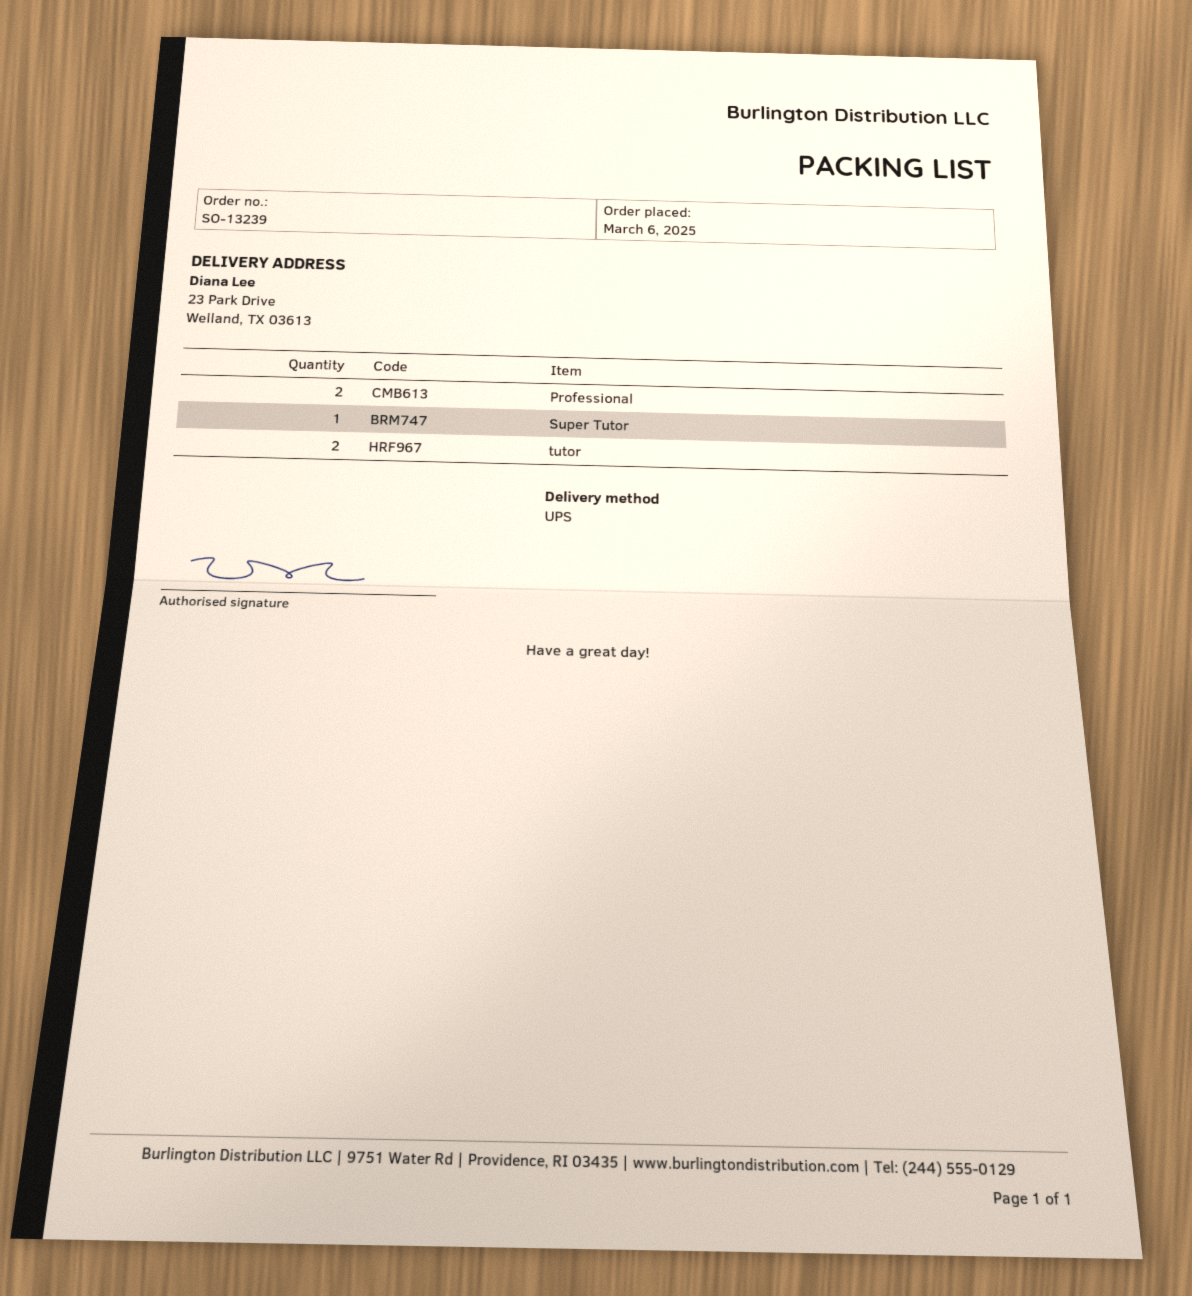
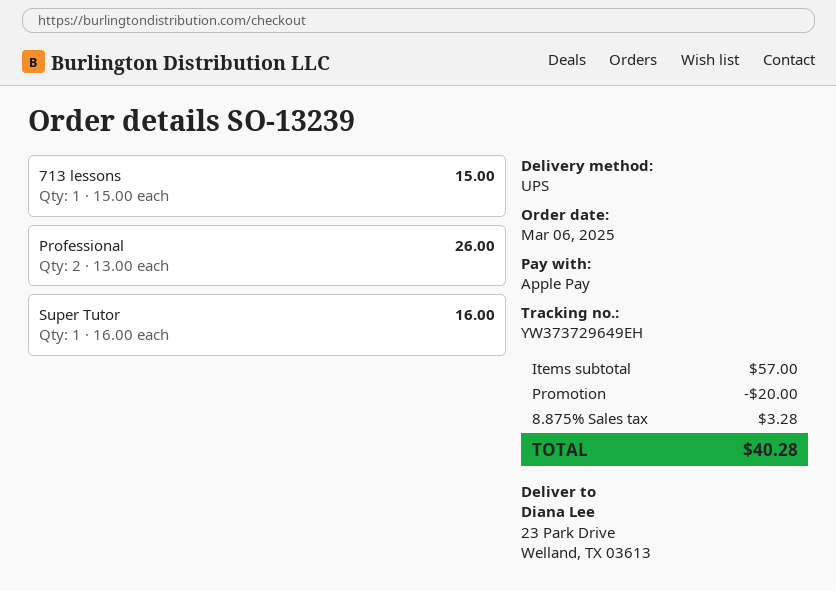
tutor: 2 -> none
713 lessons: none -> 1

